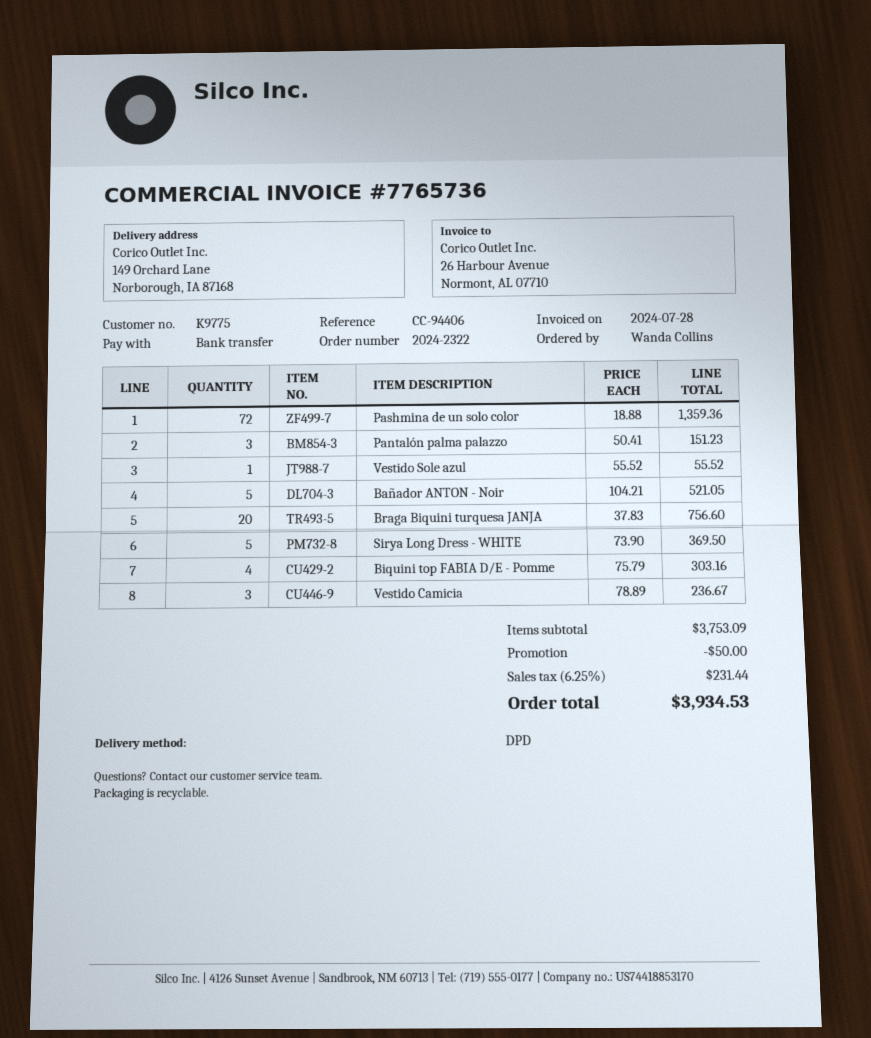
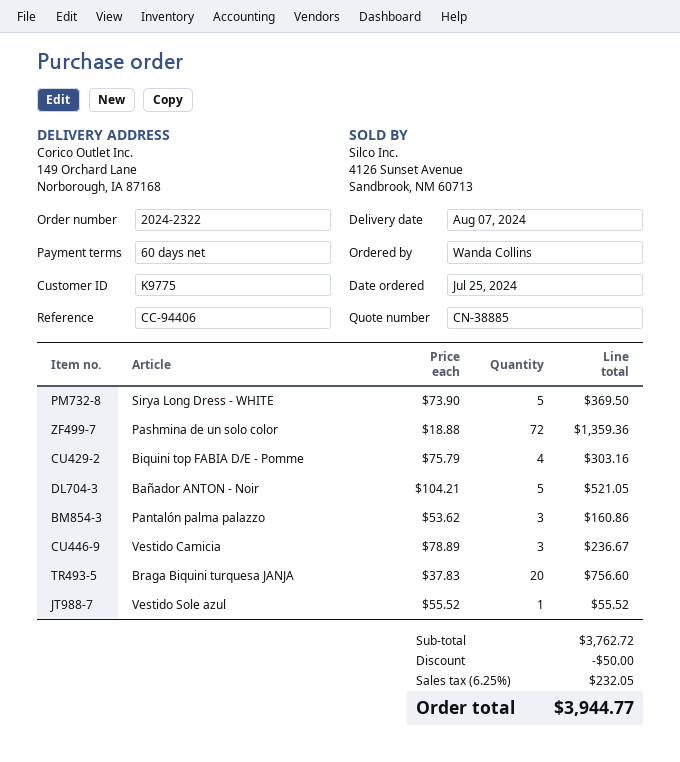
Pantalón palma palazzo: 3 x 50.41 = 151.23 -> 3 x 53.62 = 160.86
subtotal: 3753.09 -> 3762.72
tax: 6.25% = 231.44 -> 6.25% = 232.05
total: 3934.53 -> 3944.77

